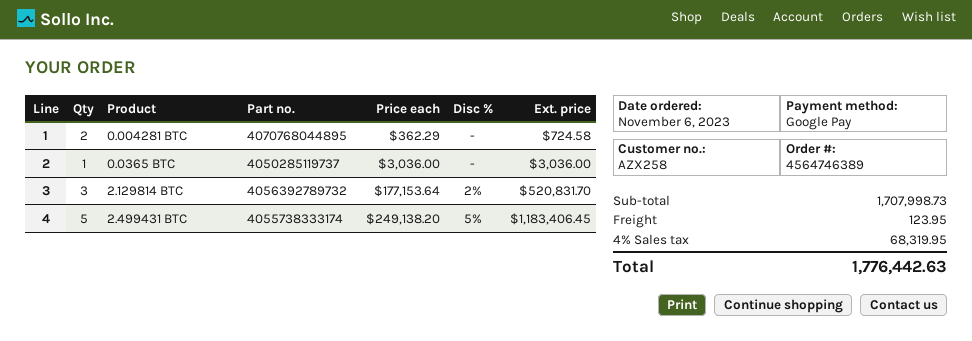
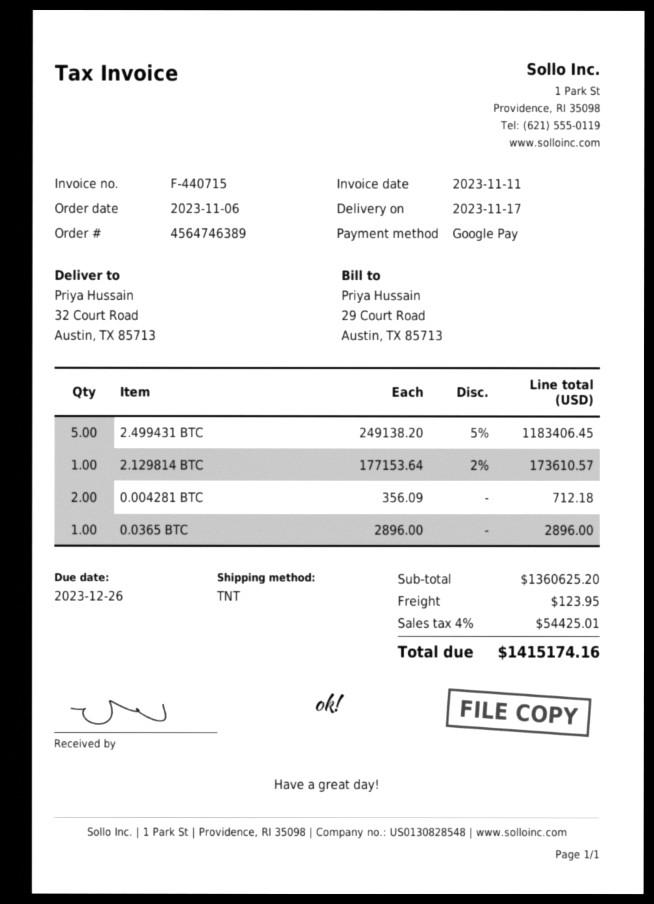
0.004281 BTC: 2 x 362.29 = 724.58 -> 2 x 356.09 = 712.18
0.0365 BTC: 1 x 3036.00 = 3036.00 -> 1 x 2896.00 = 2896.00
2.129814 BTC: 3 x 177153.64 - 2% = 520831.70 -> 1 x 177153.64 - 2% = 173610.57
subtotal: 1707998.73 -> 1360625.20
tax: 4% = 68319.95 -> 4% = 54425.01
total: 1776442.63 -> 1415174.16

